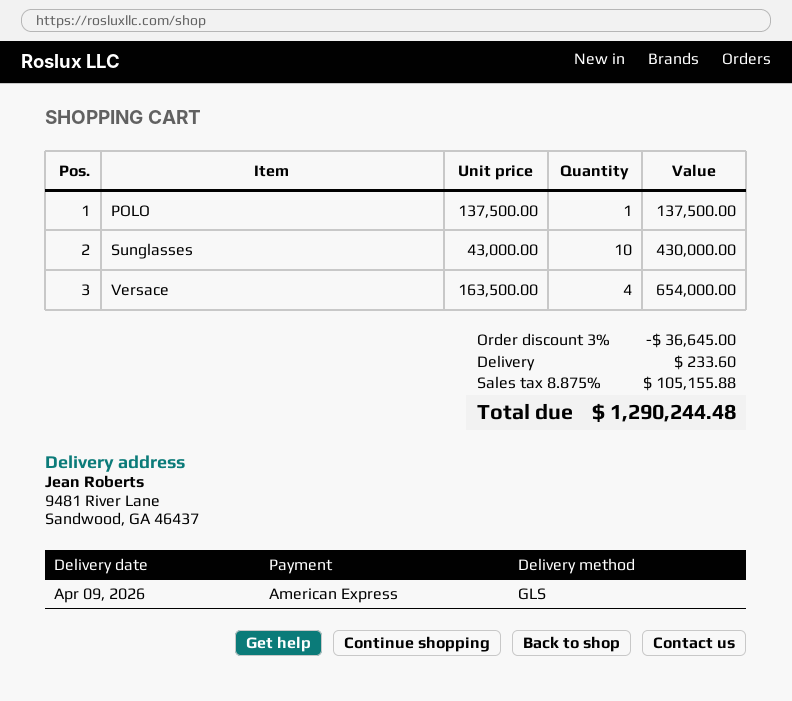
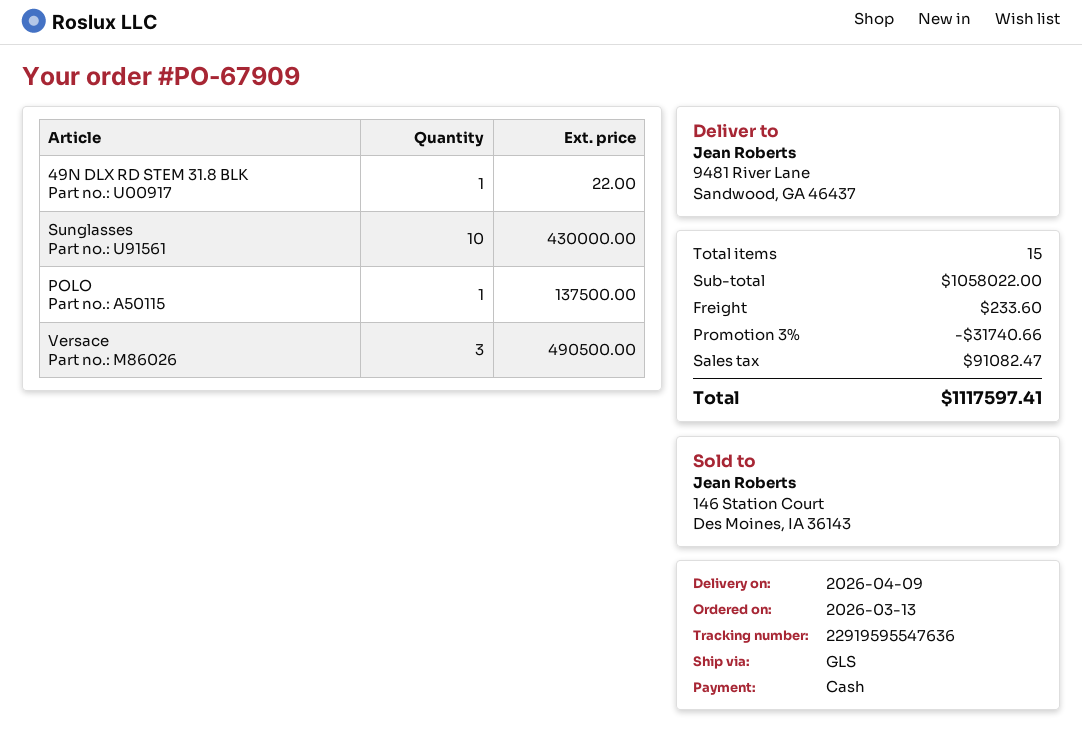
payment method: American Express -> cash
Versace: 4 for 654000.00 -> 3 for 490500.00
49N DLX RD STEM 31.8 BLK: none -> 1 for 22.00
discount: 3% = 36645.00 -> 3% = 31740.66
tax: 105155.88 -> 91082.47
total: 1290244.48 -> 1117597.41

